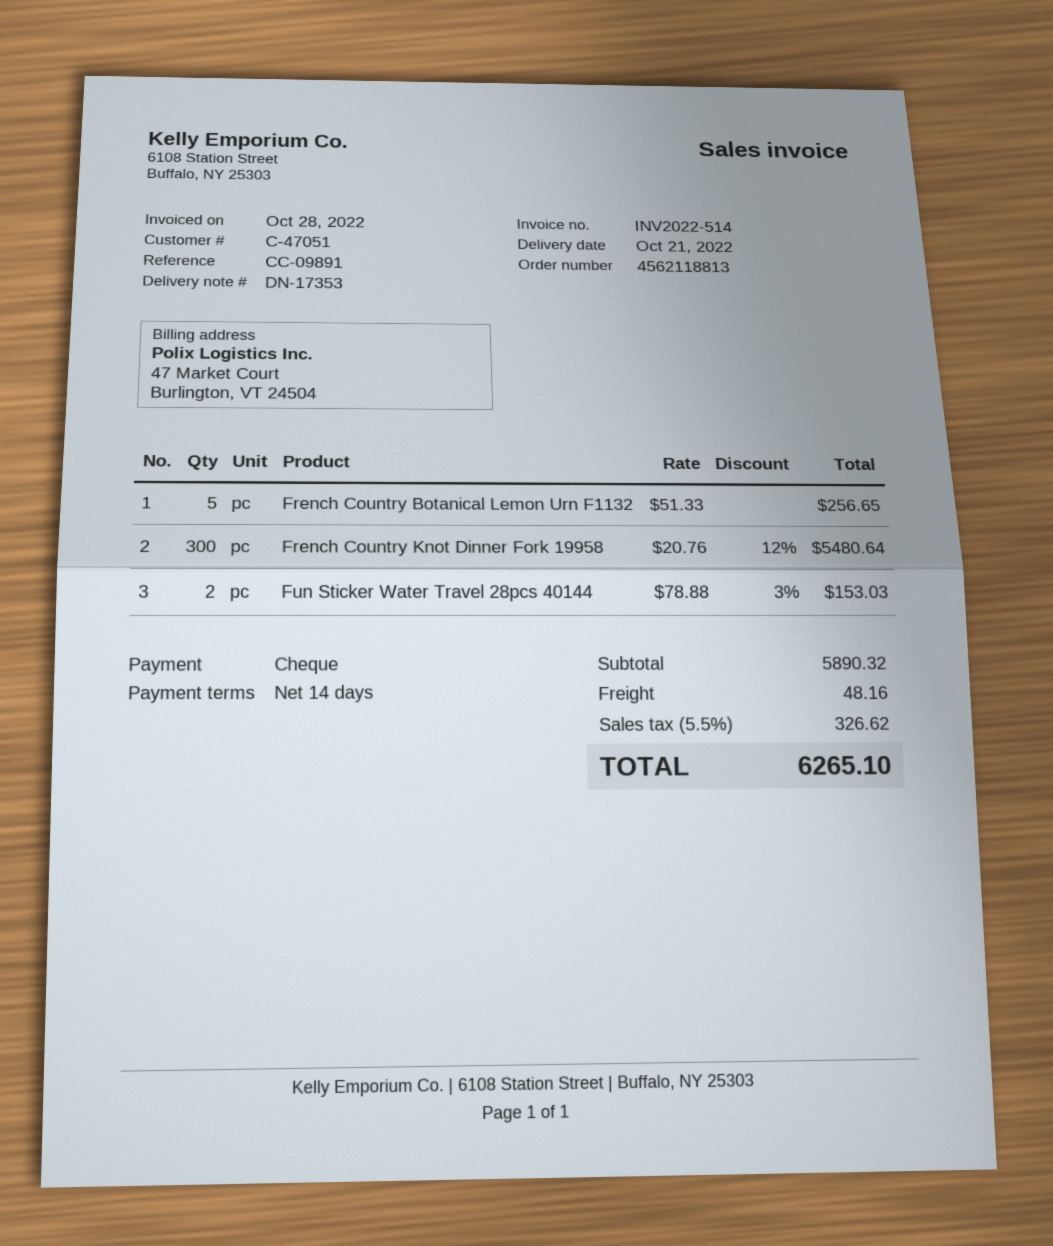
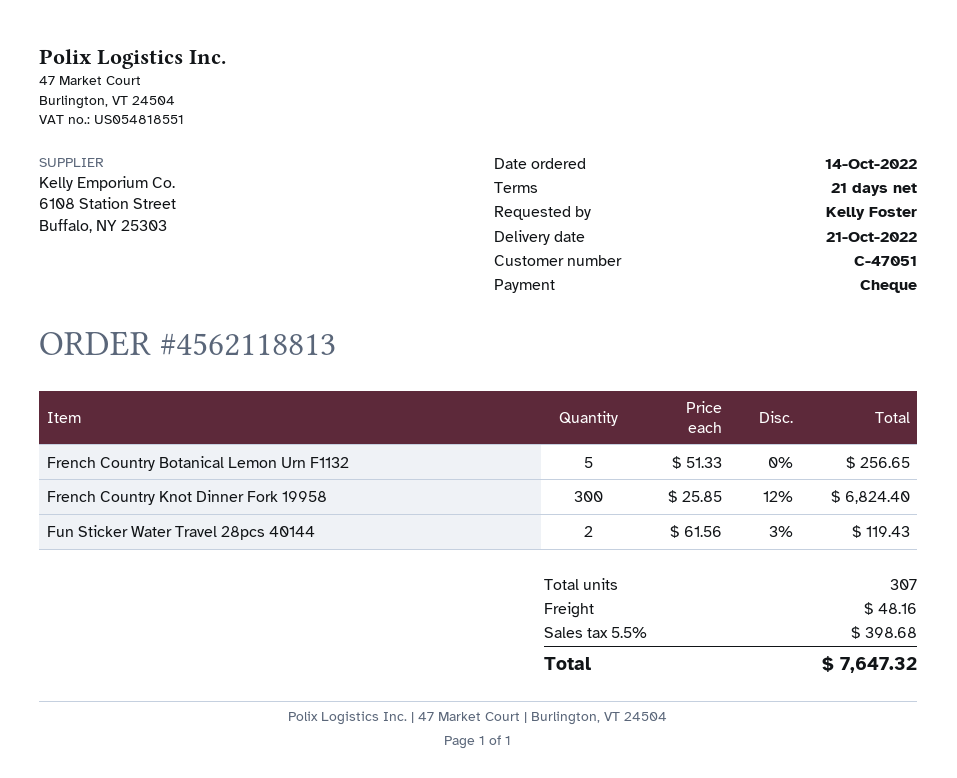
payment terms: 14 days -> 21 days
French Country Knot Dinner Fork 19958: 300 x 20.76 - 12% = 5480.64 -> 300 x 25.85 - 12% = 6824.40
Fun Sticker Water Travel 28pcs 40144: 2 x 78.88 - 3% = 153.03 -> 2 x 61.56 - 3% = 119.43
tax: 5.5% = 326.62 -> 5.5% = 398.68
total: 6265.10 -> 7647.32

